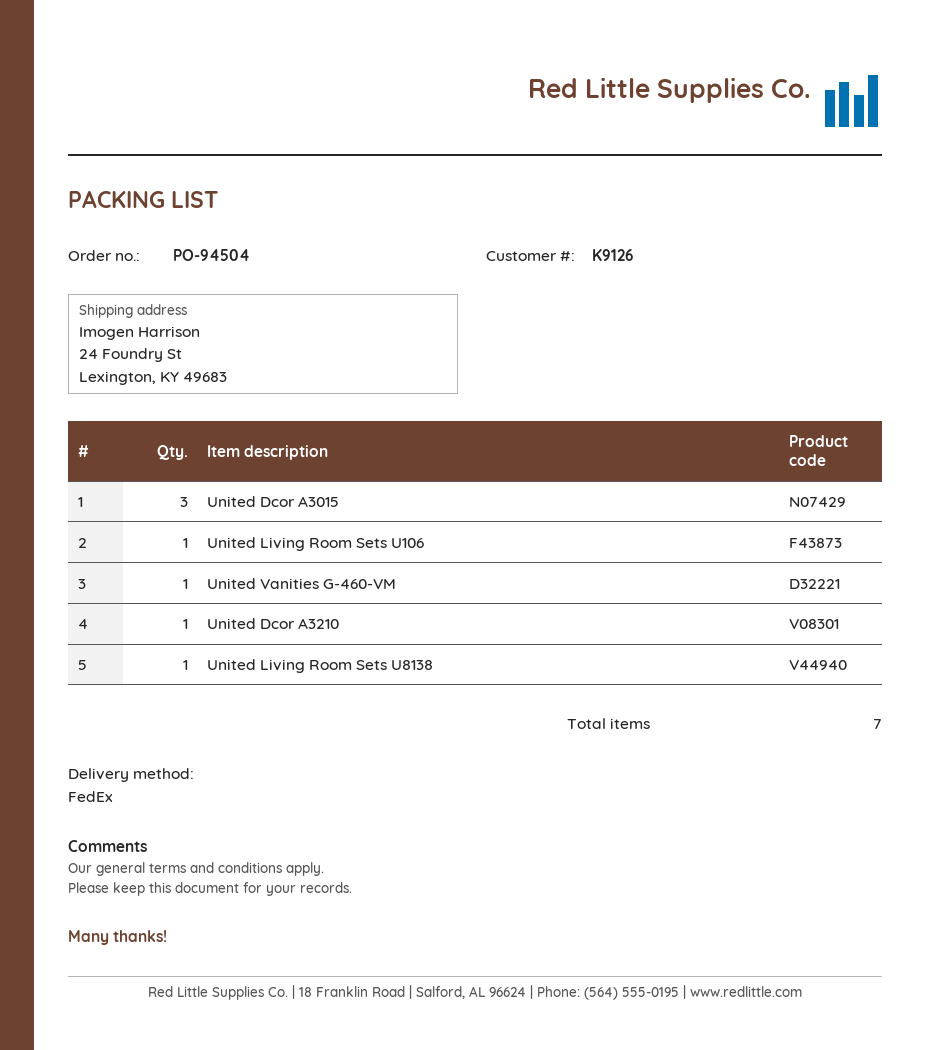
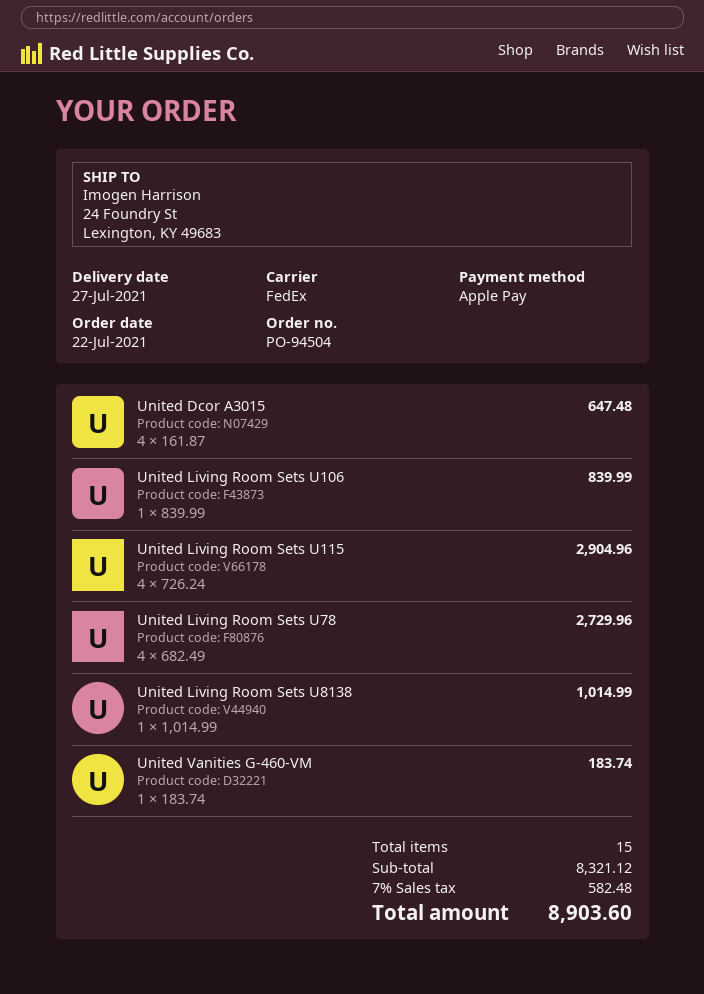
United Dcor A3015: 3 -> 4
United Dcor A3210: 1 -> none
United Living Room Sets U115: none -> 4
United Living Room Sets U78: none -> 4
total quantity: 7 -> 15

